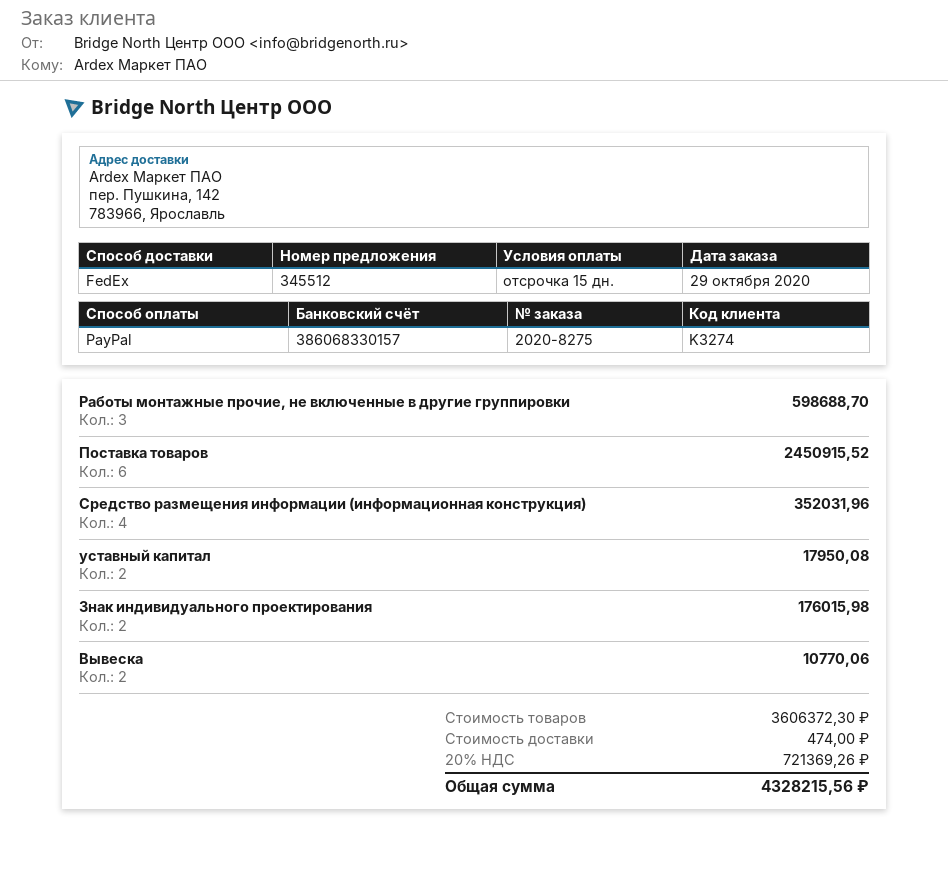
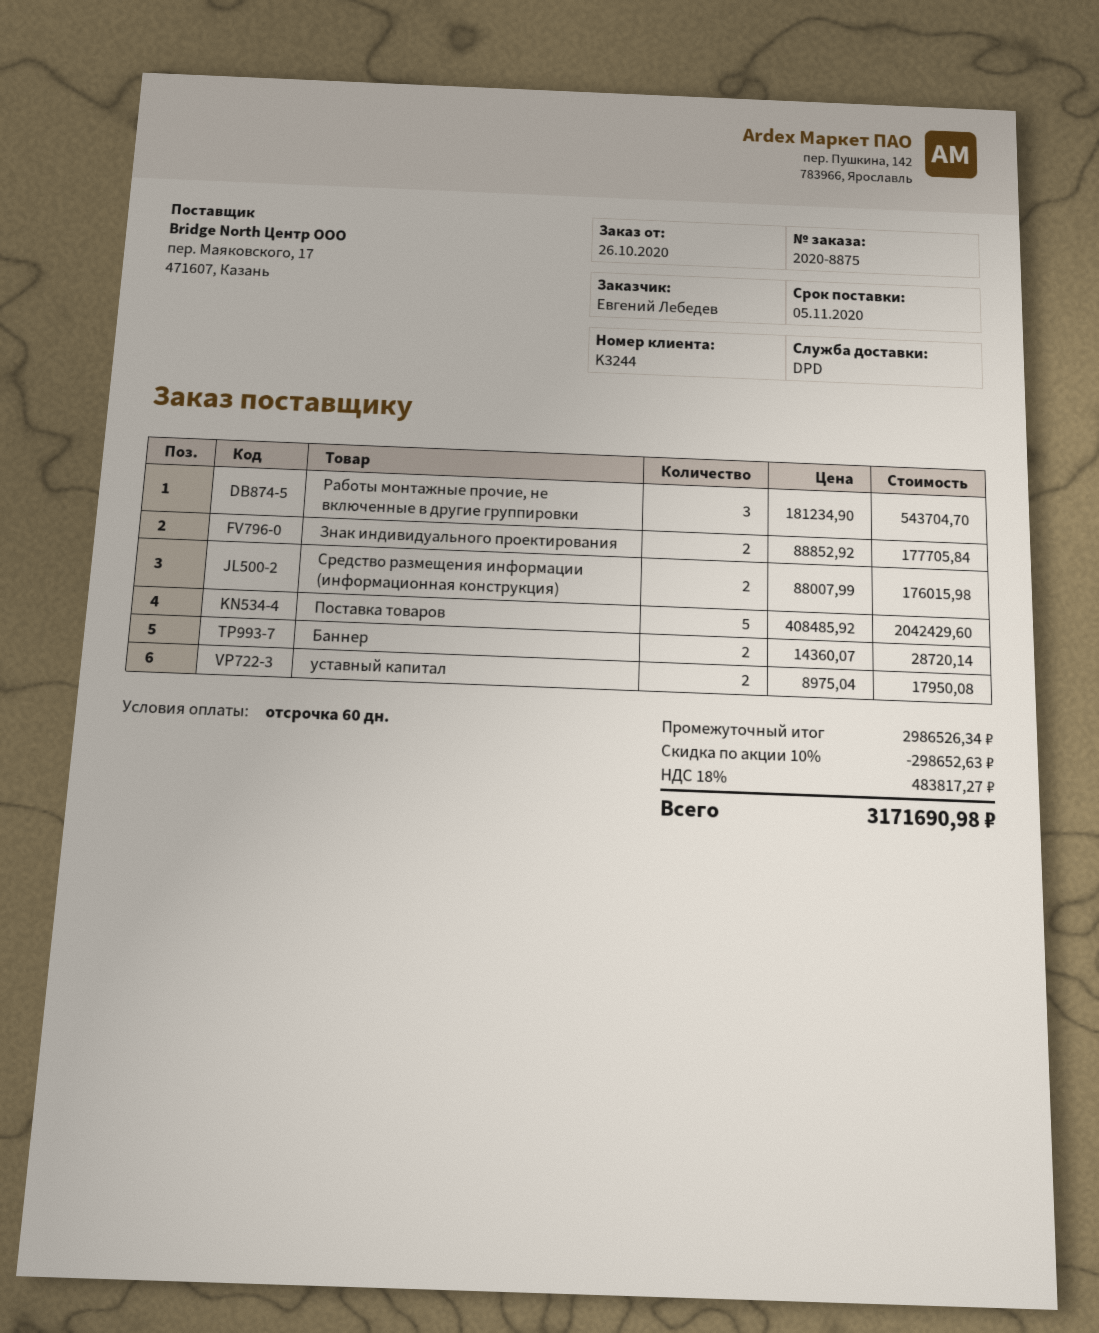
order number: 2020-8275 -> 2020-8875
order date: 2020-10-29 -> 2020-10-26
payment terms: 15 days -> 60 days
customer number: K3274 -> K3244
shipping method: FedEx -> DPD
Работы монтажные прочие, не включенные в другие группировки: 3 for 598688.70 -> 3 for 543704.70
Поставка товаров: 6 for 2450915.52 -> 5 for 2042429.60
Средство размещения информации (информационная конструкция): 4 for 352031.96 -> 2 for 176015.98
Знак индивидуального проектирования: 2 for 176015.98 -> 2 for 177705.84
Вывеска: 2 for 10770.06 -> none
Баннер: none -> 2 for 28720.14
subtotal: 3606372.30 -> 2986526.34
discount: none -> 10% = 298652.63
shipping: 474.00 -> none
tax: 20% = 721369.26 -> 18% = 483817.27
total: 4328215.56 -> 3171690.98

